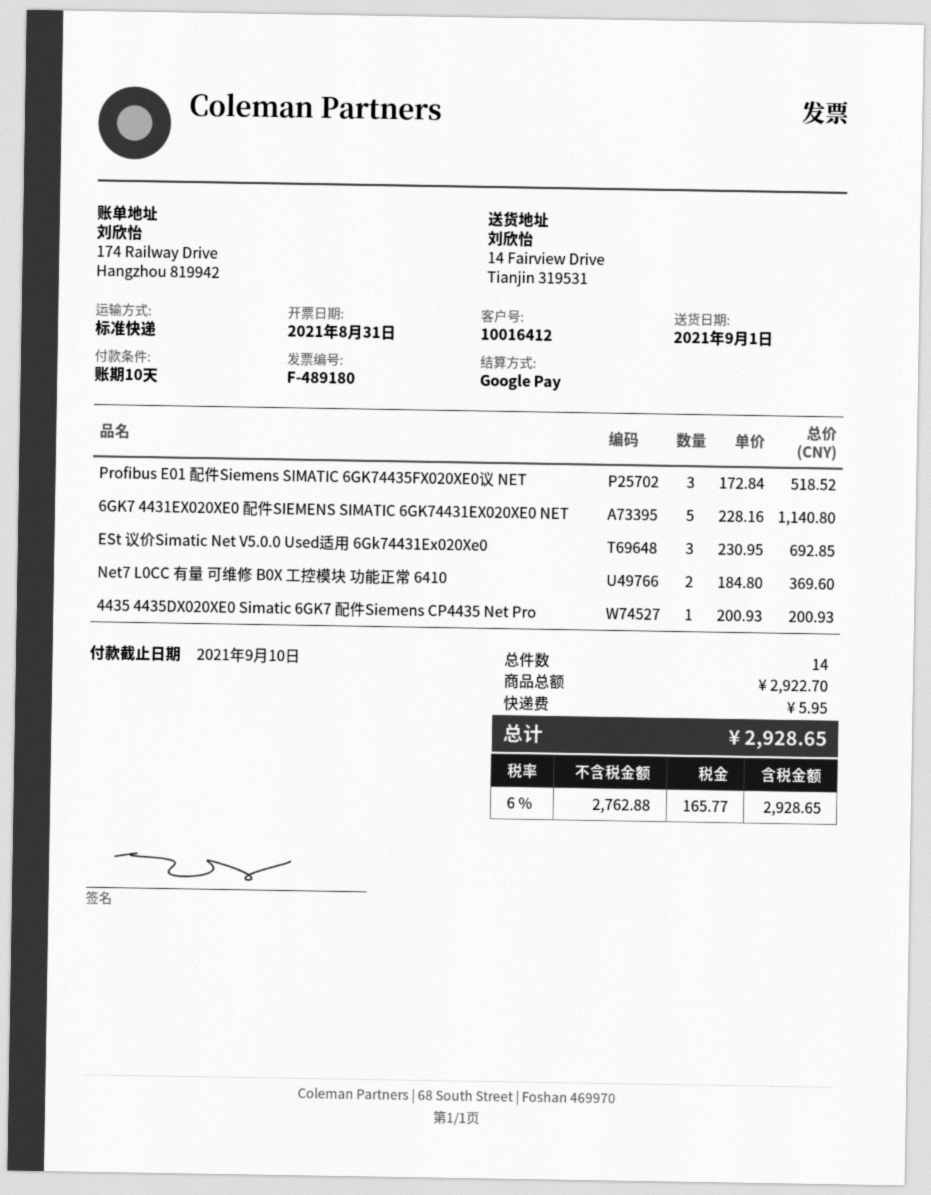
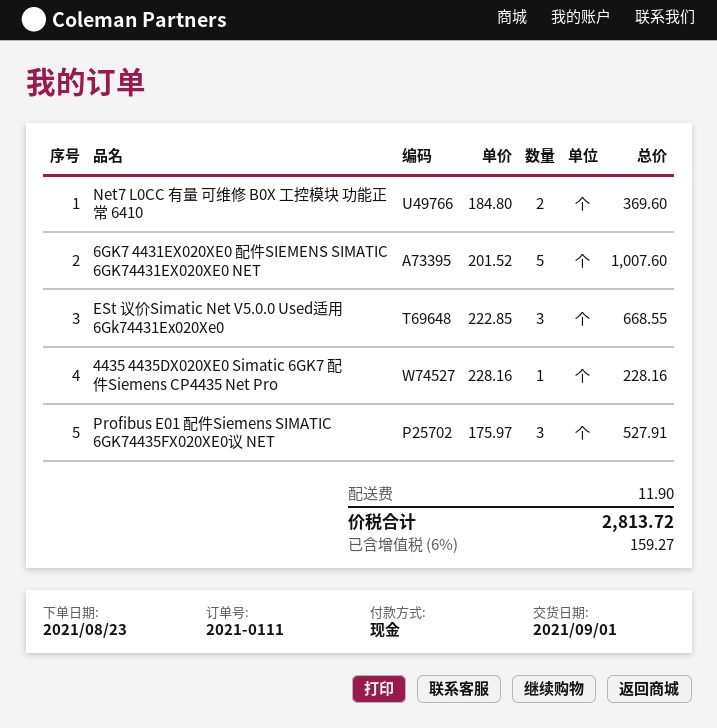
payment method: Google Pay -> cash
Profibus E01 配件Siemens SIMATIC 6GK74435FX020XE0议 NET: 3 x 172.84 = 518.52 -> 3 x 175.97 = 527.91
6GK7 4431EX020XE0 配件SIEMENS SIMATIC 6GK74431EX020XE0 NET: 5 x 228.16 = 1140.80 -> 5 x 201.52 = 1007.60
ESt 议价Simatic Net V5.0.0 Used适用 6Gk74431Ex020Xe0: 3 x 230.95 = 692.85 -> 3 x 222.85 = 668.55
4435 4435DX020XE0 Simatic 6GK7 配件Siemens CP4435 Net Pro: 1 x 200.93 = 200.93 -> 1 x 228.16 = 228.16
shipping: 5.95 -> 11.90
tax: 6% = 165.77 -> 6% = 159.27
total: 2928.65 -> 2813.72

